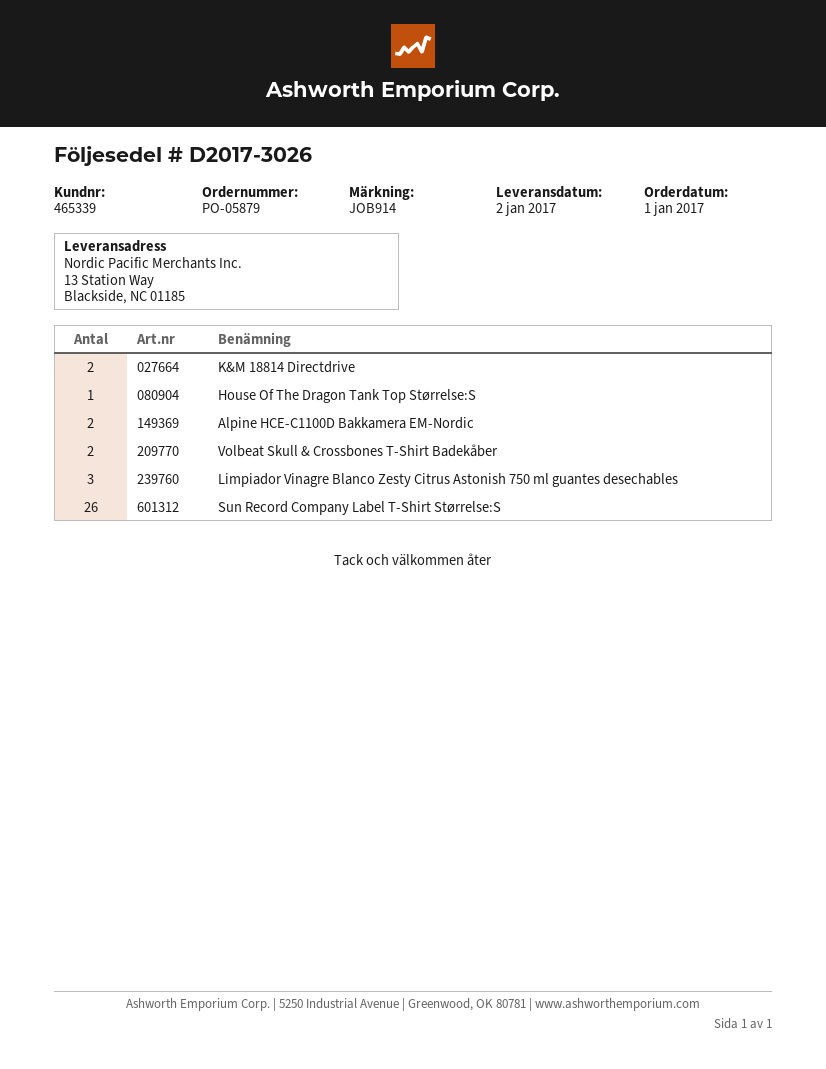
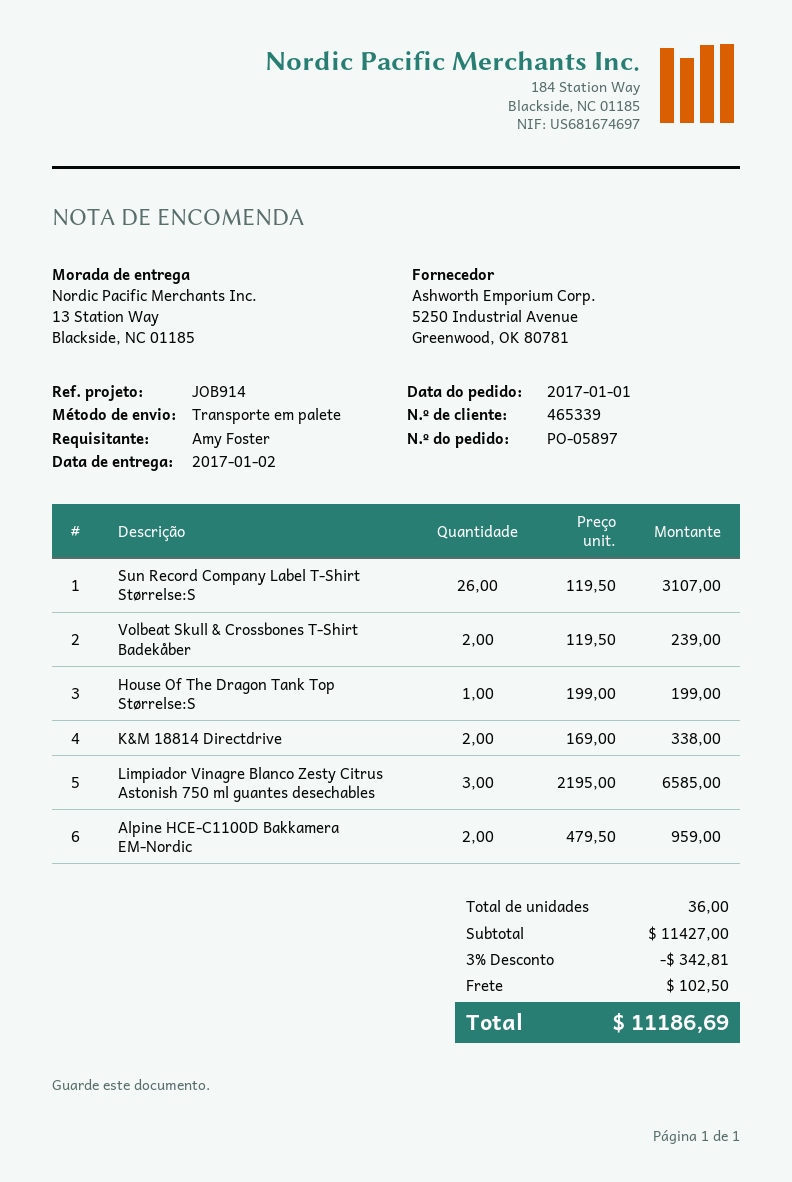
order number: PO-05879 -> PO-05897

